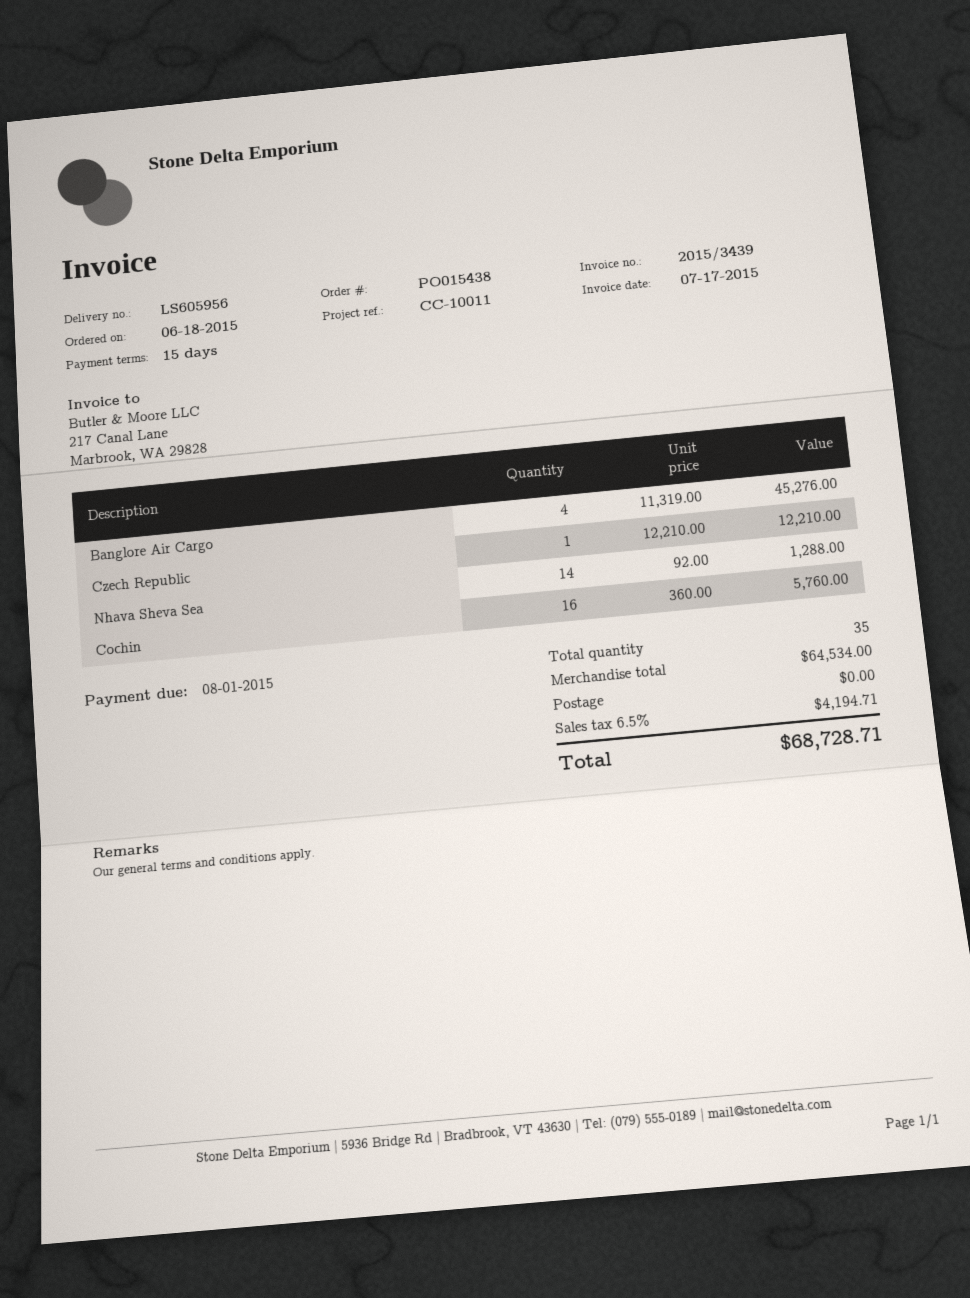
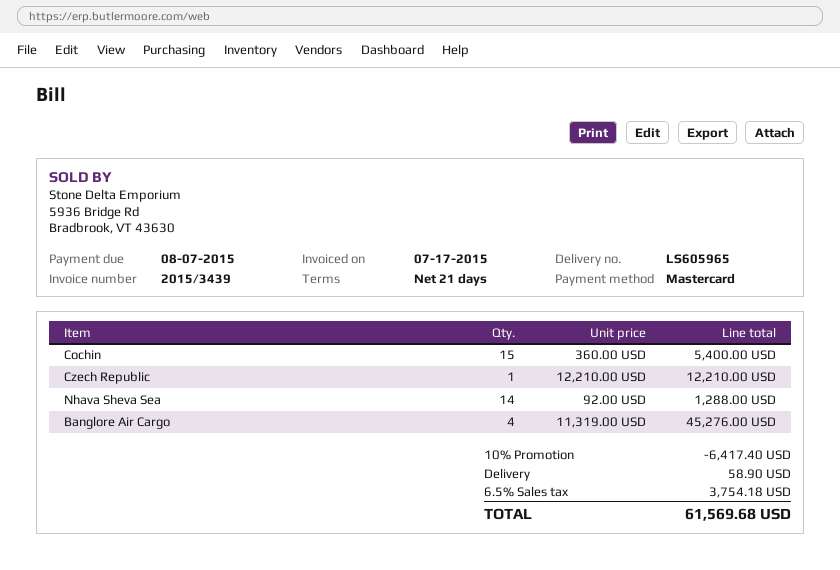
delivery note number: LS605956 -> LS605965
payment terms: 15 days -> 21 days
due date: 2015-08-01 -> 2015-08-07
Cochin: 16 x 360.00 = 5760.00 -> 15 x 360.00 = 5400.00
discount: none -> 10% = 6417.40
shipping: 0.00 -> 58.90
tax: 6.5% = 4194.71 -> 6.5% = 3754.18
total: 68728.71 -> 61569.68

